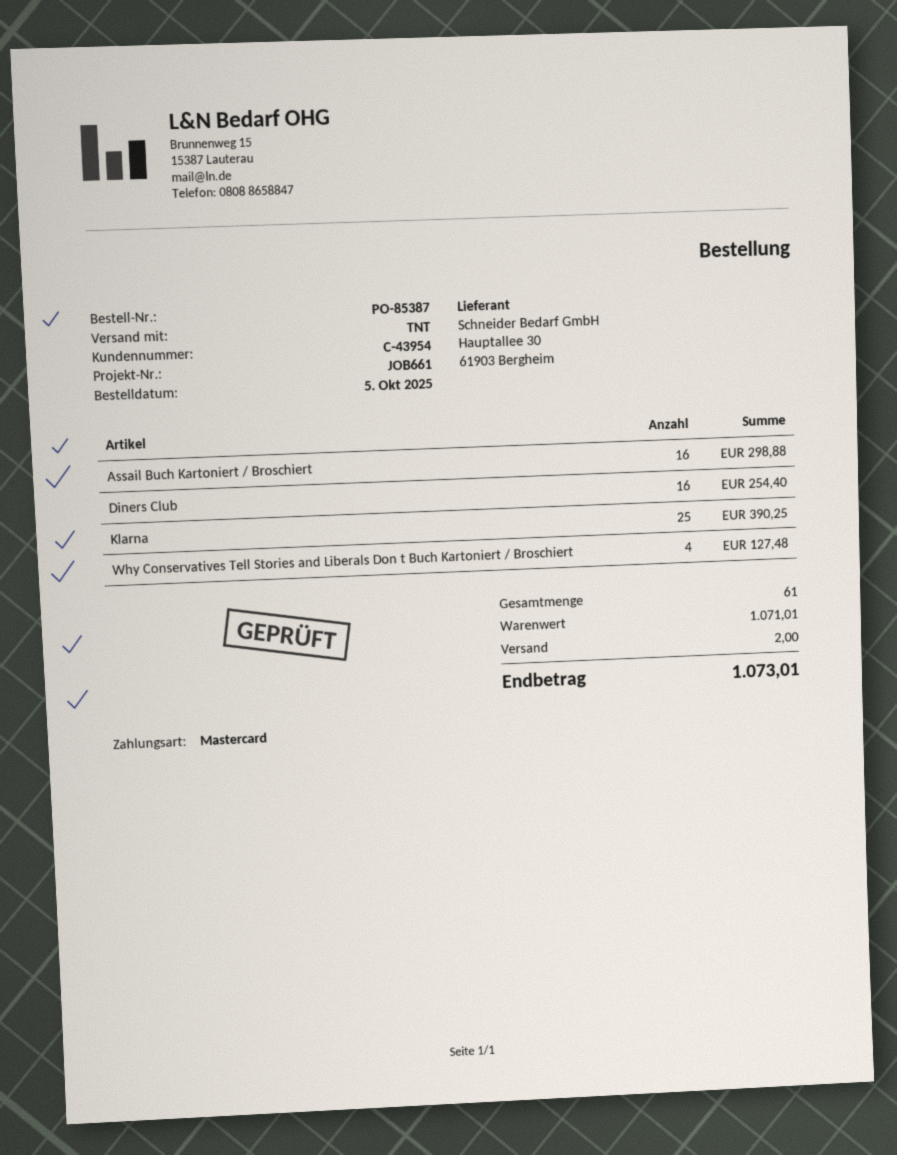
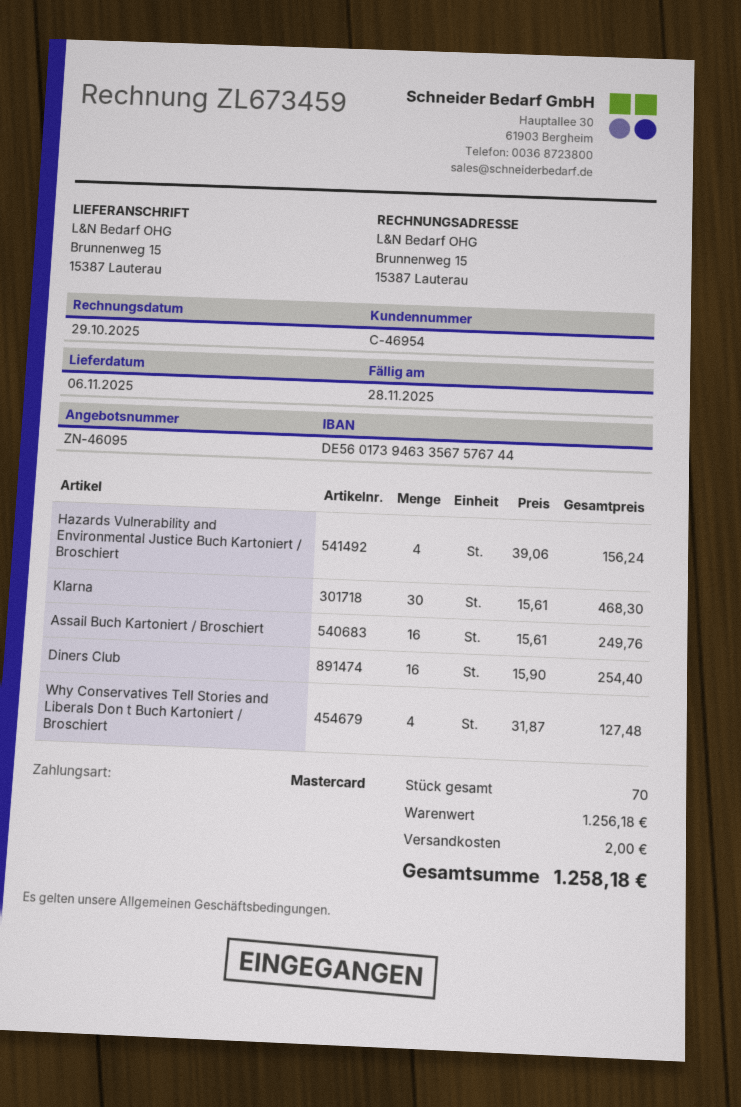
customer number: C-43954 -> C-46954
Assail Buch Kartoniert / Broschiert: 16 for 298.88 -> 16 for 249.76
Klarna: 25 for 390.25 -> 30 for 468.30
Hazards Vulnerability and Environmental Justice Buch Kartoniert / Broschiert: none -> 4 for 156.24
total quantity: 61 -> 70
subtotal: 1071.01 -> 1256.18
total: 1073.01 -> 1258.18

